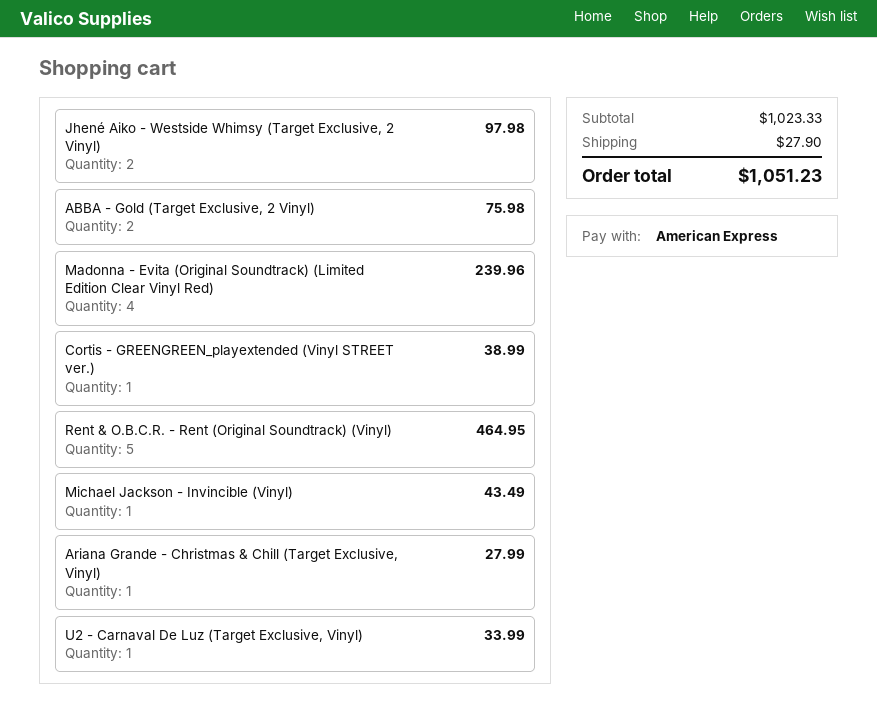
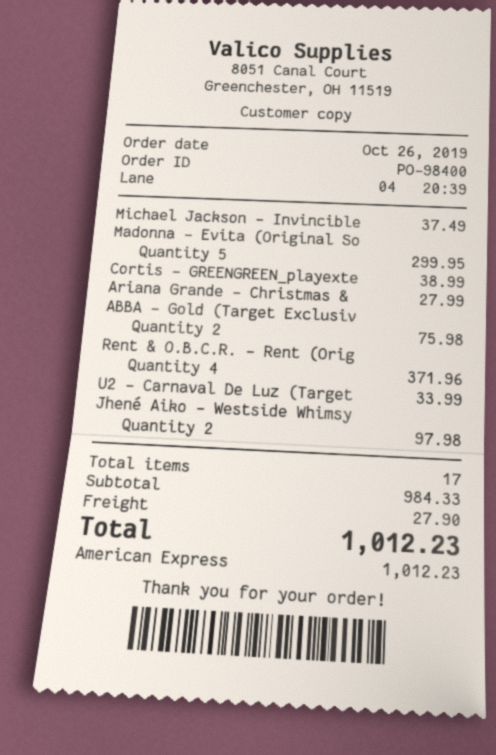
Madonna - Evita (Original Soundtrack) (Limited Edition Clear Vinyl Red): 4 for 239.96 -> 5 for 299.95
Rent & O.B.C.R. - Rent (Original Soundtrack) (Vinyl): 5 for 464.95 -> 4 for 371.96
Michael Jackson - Invincible (Vinyl): 1 for 43.49 -> 1 for 37.49
subtotal: 1023.33 -> 984.33
total: 1051.23 -> 1012.23

